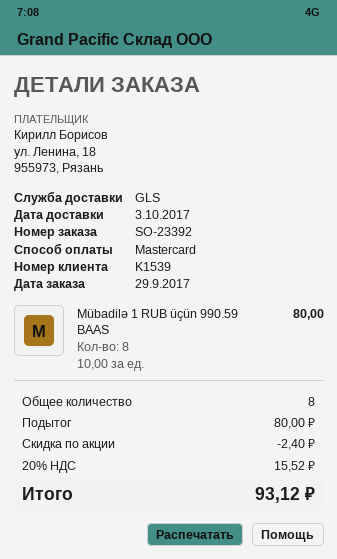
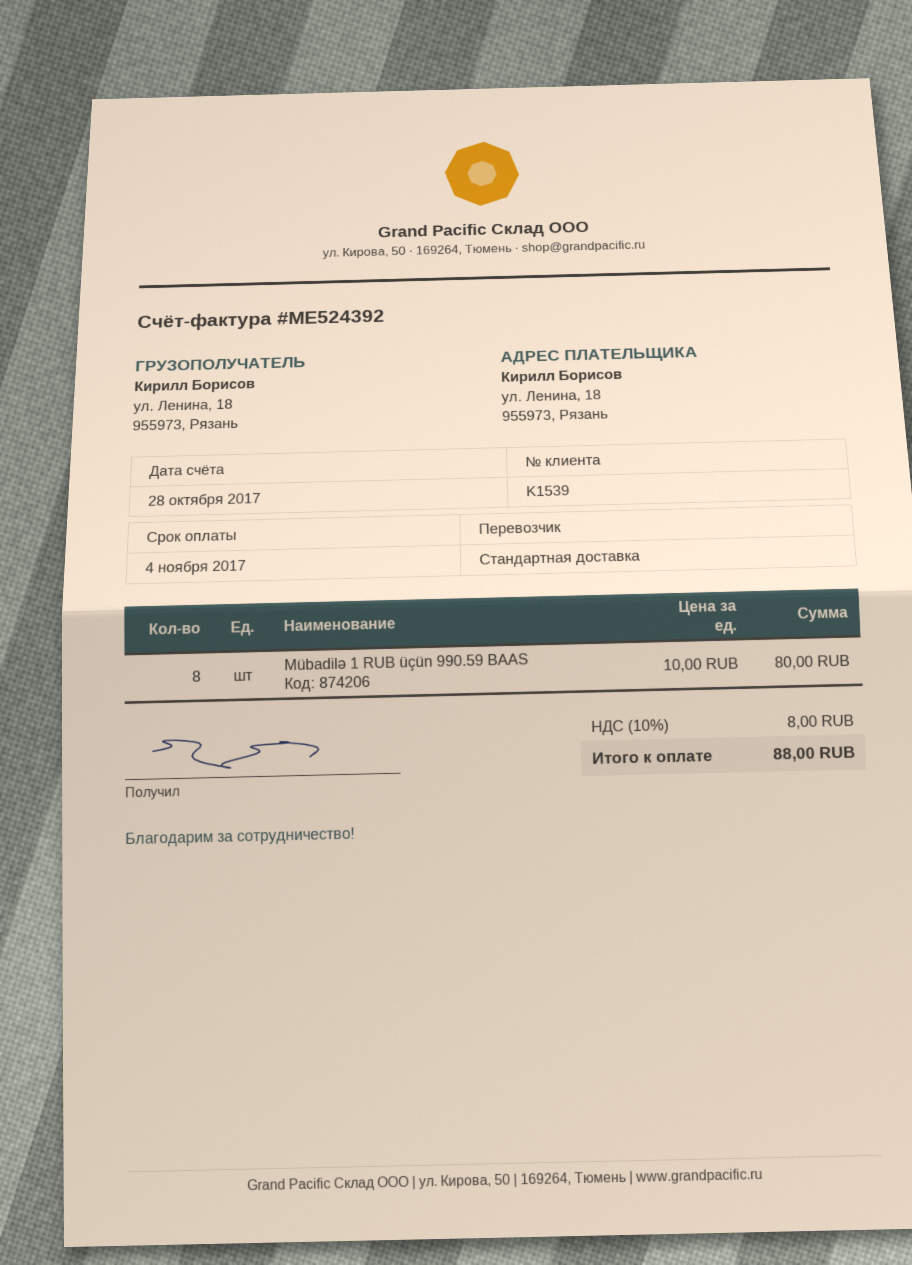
shipping method: GLS -> standard
discount: 2.40 -> none
tax: 20% = 15.52 -> 10% = 8.00
total: 93.12 -> 88.00

